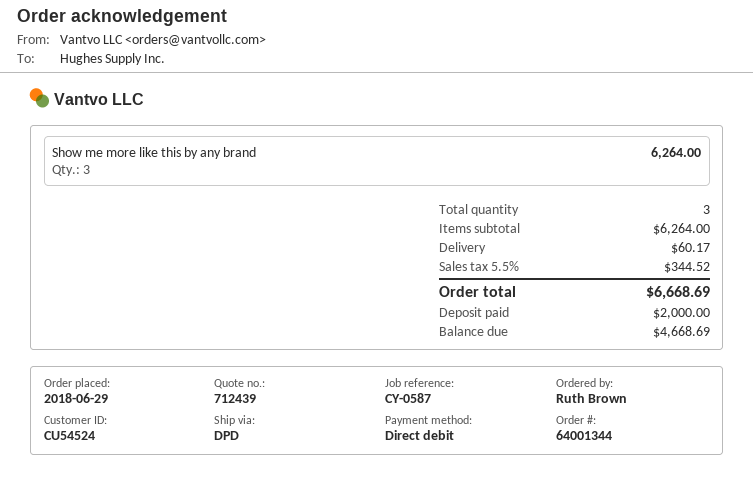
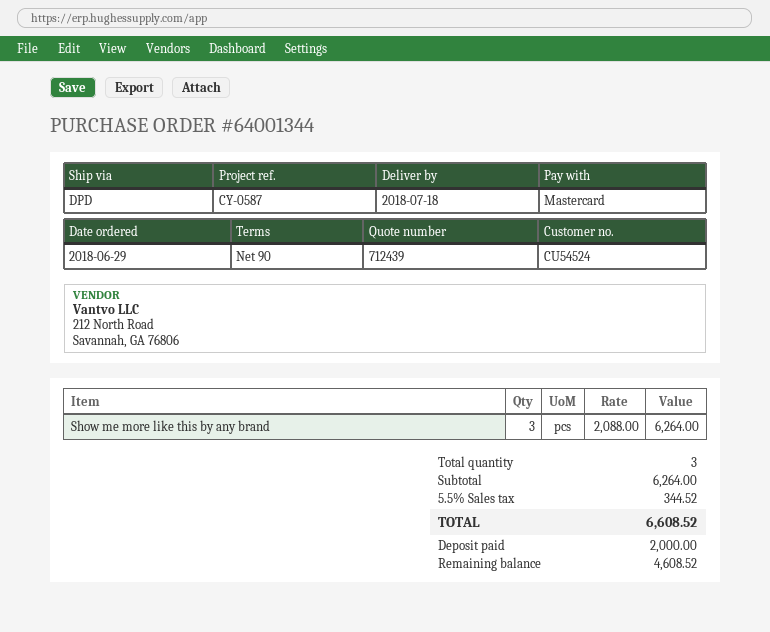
payment method: direct debit -> Mastercard
shipping: 60.17 -> none
total: 6668.69 -> 6608.52
balance: 4668.69 -> 4608.52

